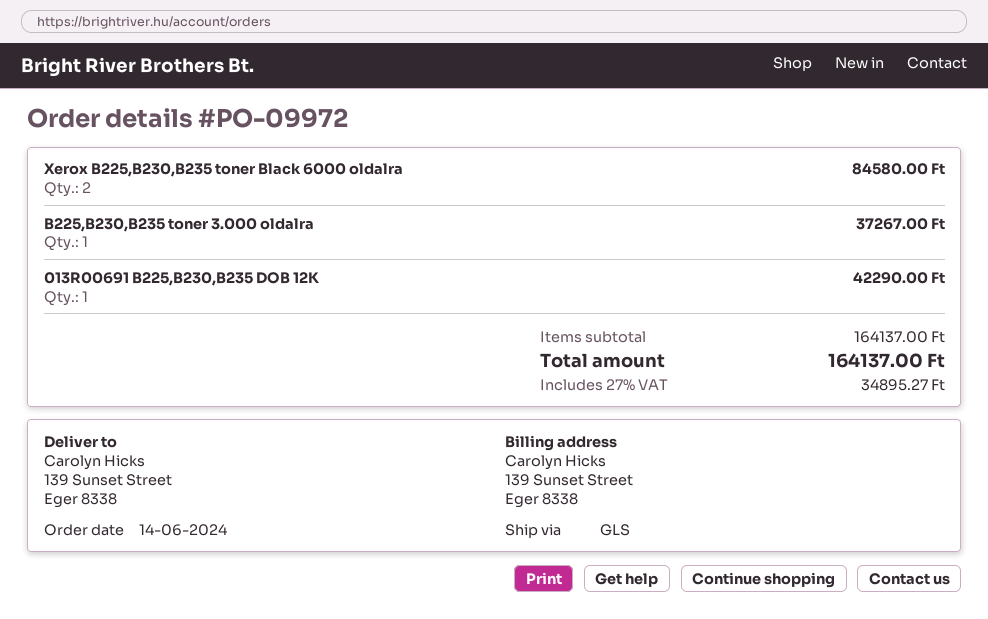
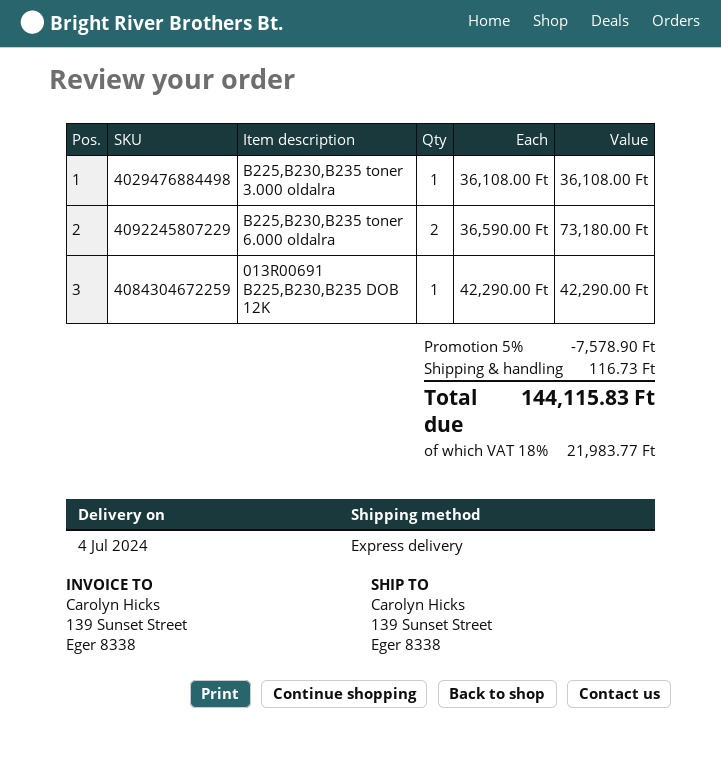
shipping method: GLS -> express
Xerox B225,B230,B235 toner Black 6000 oldalra: 2 for 84580.00 -> none
B225,B230,B235 toner 3.000 oldalra: 1 for 37267.00 -> 1 for 36108.00
B225,B230,B235 toner 6.000 oldalra: none -> 2 for 73180.00
discount: none -> 5% = 7578.90
shipping: none -> 116.73
tax: 27% = 34895.27 -> 18% = 21983.77
total: 164137.00 -> 144115.83

